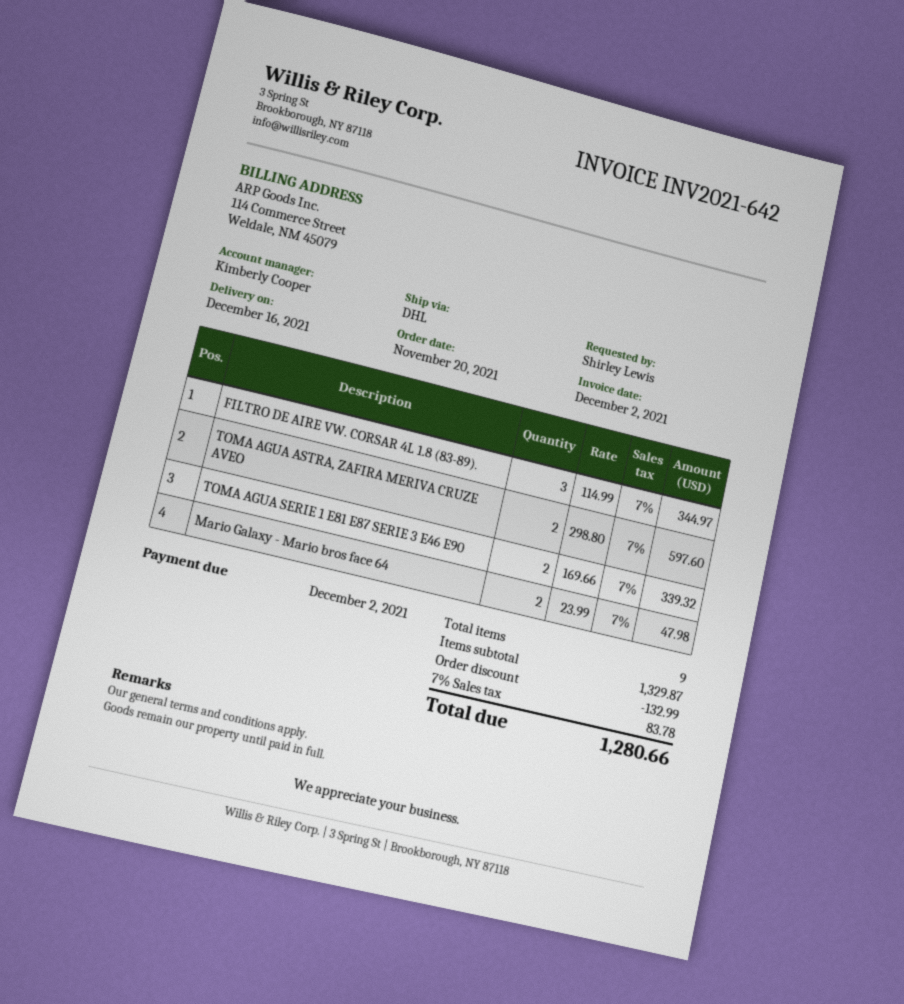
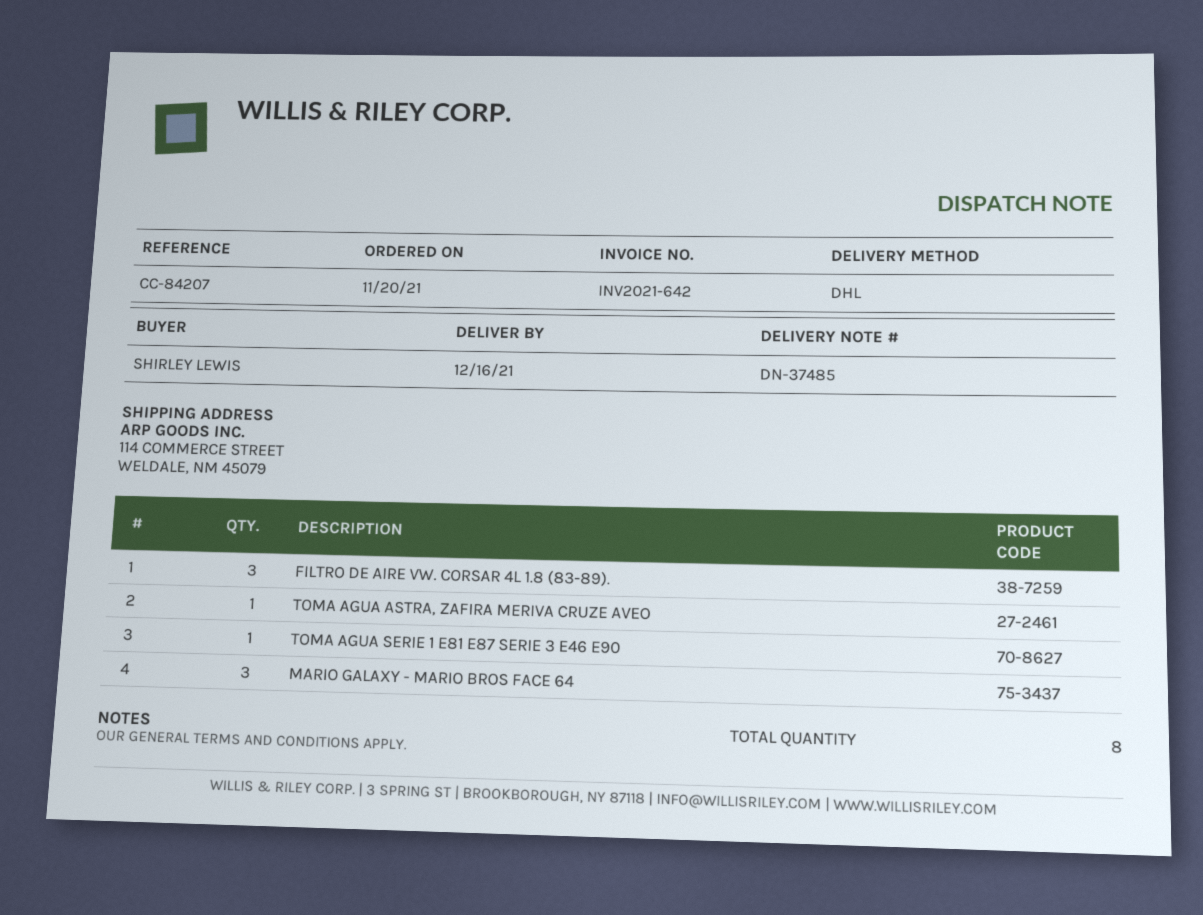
TOMA AGUA ASTRA, ZAFIRA MERIVA CRUZE AVEO: 2 -> 1
TOMA AGUA SERIE 1 E81 E87 SERIE 3 E46 E90: 2 -> 1
Mario Galaxy - Mario bros face 64: 2 -> 3
total quantity: 9 -> 8

